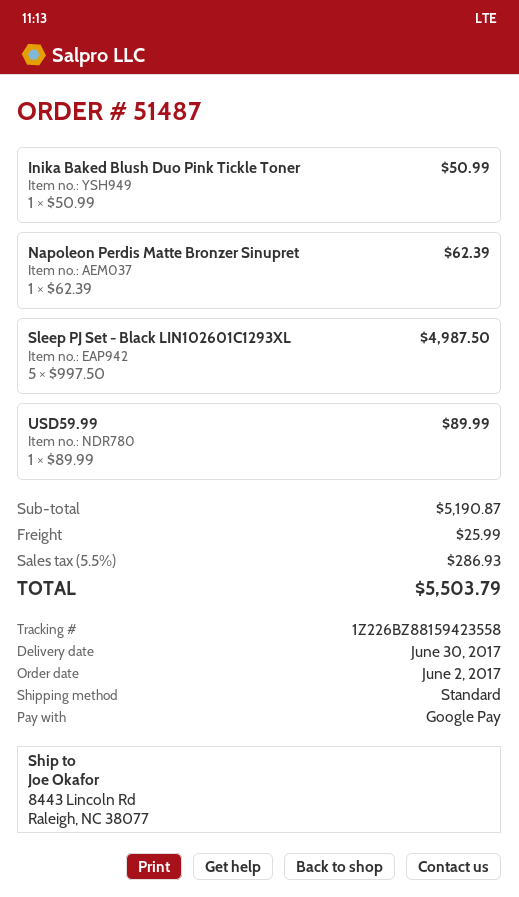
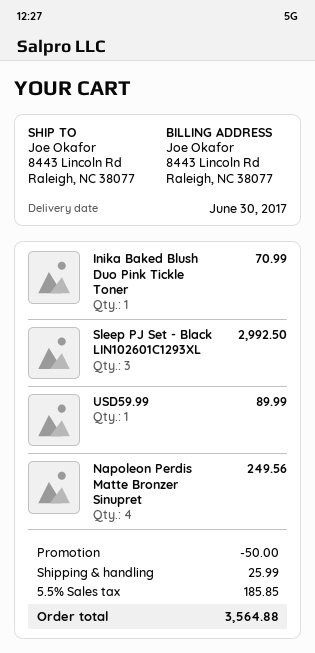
Inika Baked Blush Duo Pink Tickle Toner: 1 for 50.99 -> 1 for 70.99
Napoleon Perdis Matte Bronzer Sinupret: 1 for 62.39 -> 4 for 249.56
Sleep PJ Set - Black LIN102601C1293XL: 5 for 4987.50 -> 3 for 2992.50
discount: none -> 50.00
tax: 5.5% = 286.93 -> 5.5% = 185.85
total: 5503.79 -> 3564.88

